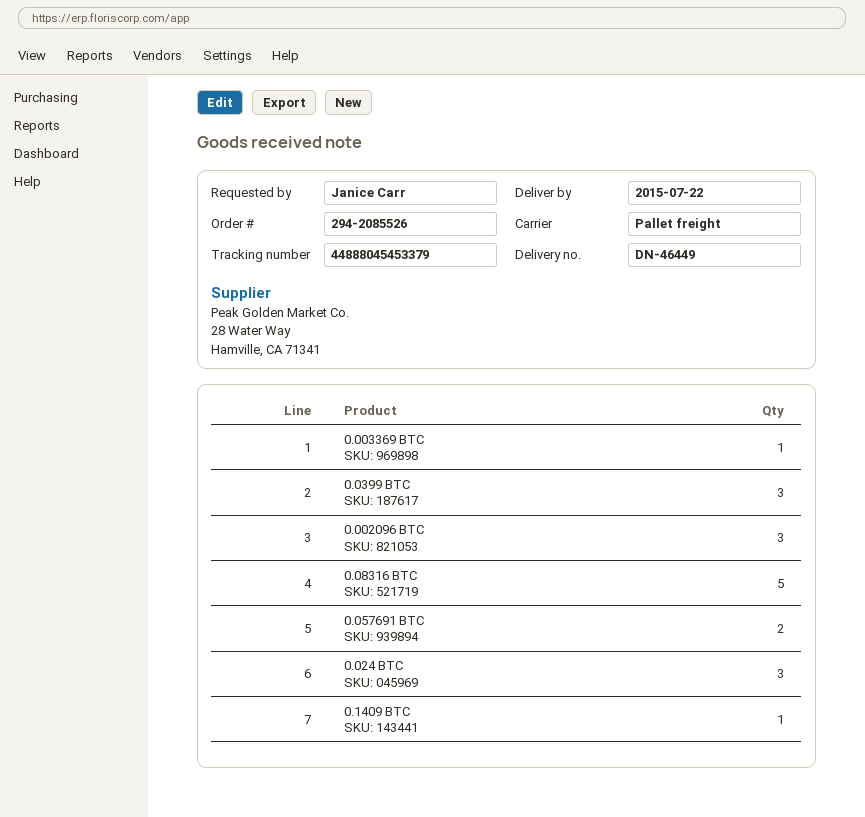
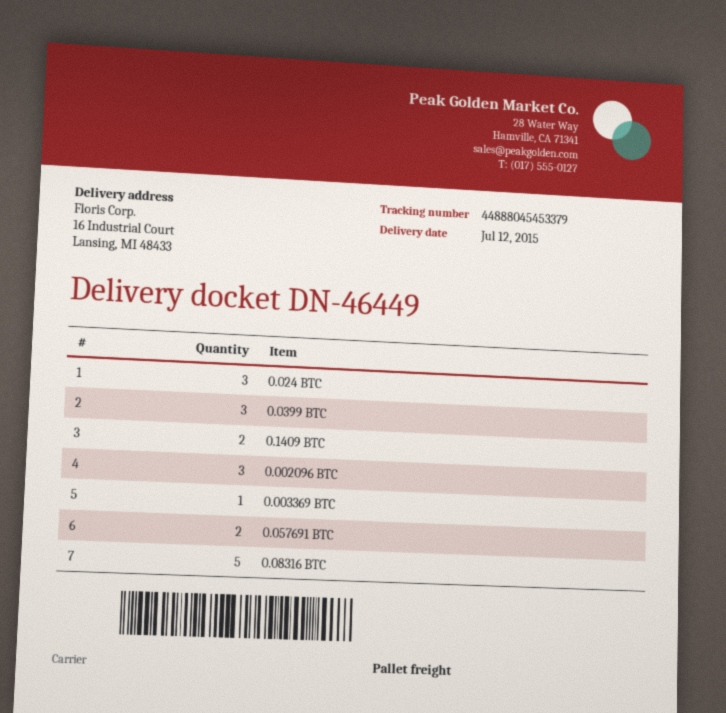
delivery date: 2015-07-22 -> 2015-07-12
0.1409 BTC: 1 -> 2

